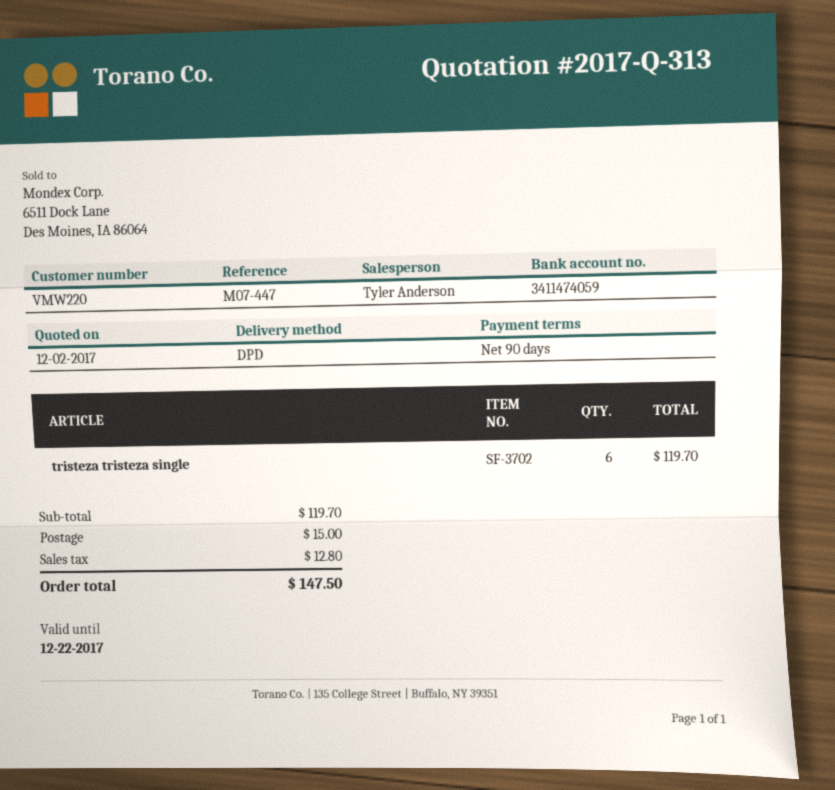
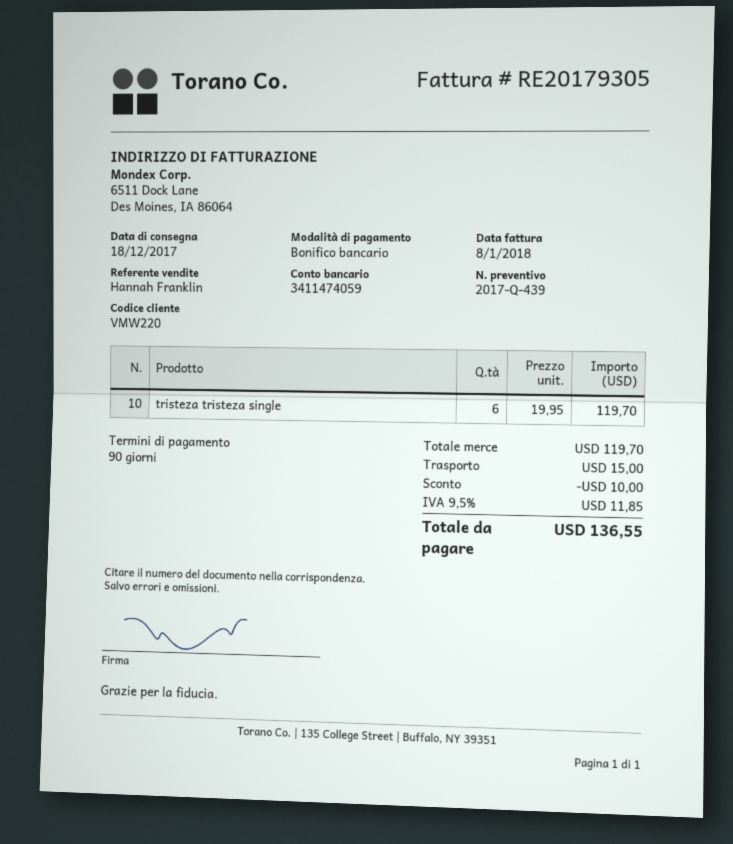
quote number: 2017-Q-313 -> 2017-Q-439
sales rep: Tyler Anderson -> Hannah Franklin
discount: none -> 10.00
tax: 12.80 -> 11.85
total: 147.50 -> 136.55

